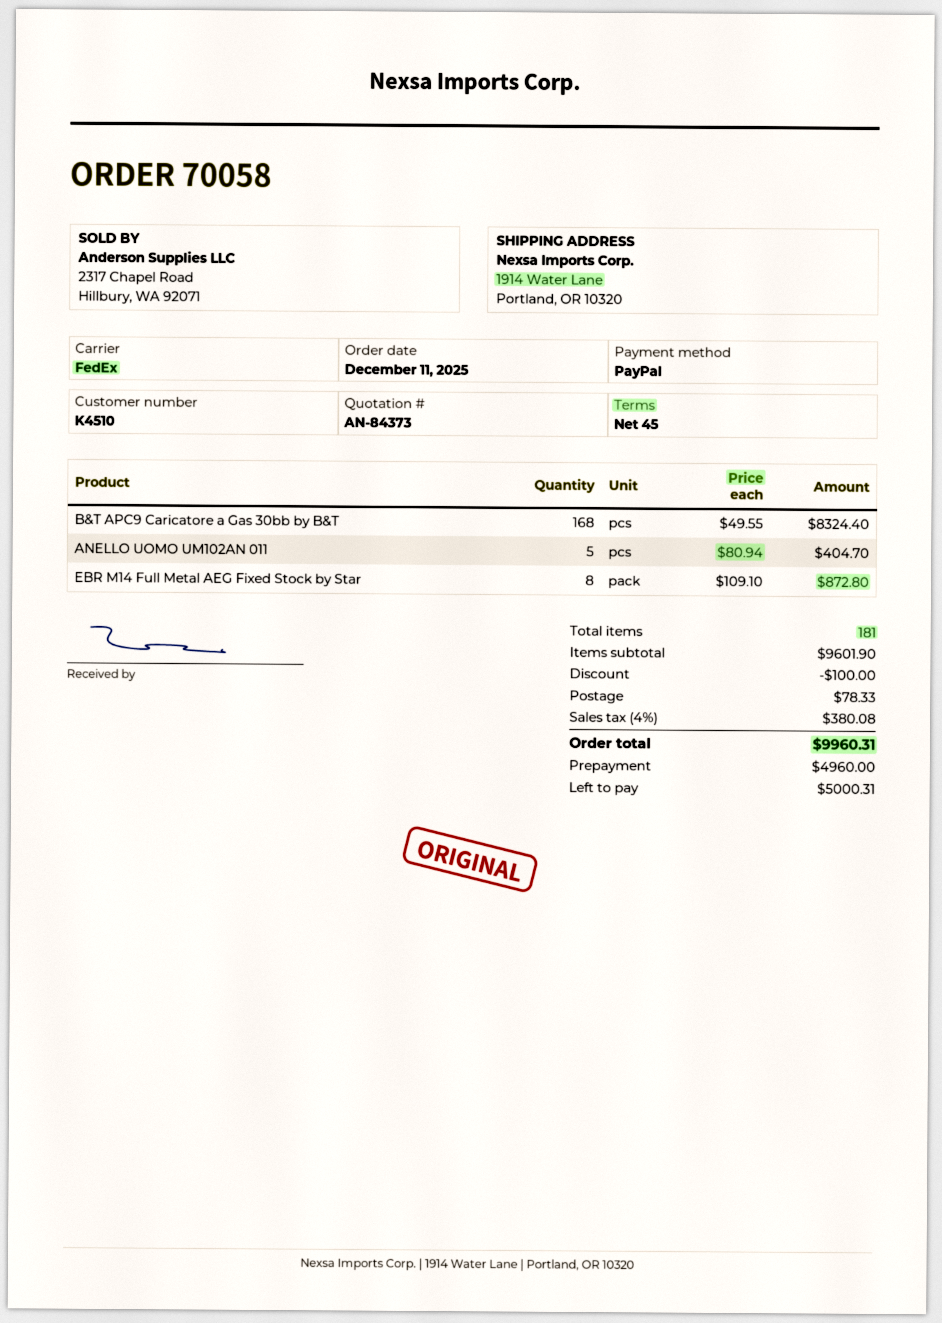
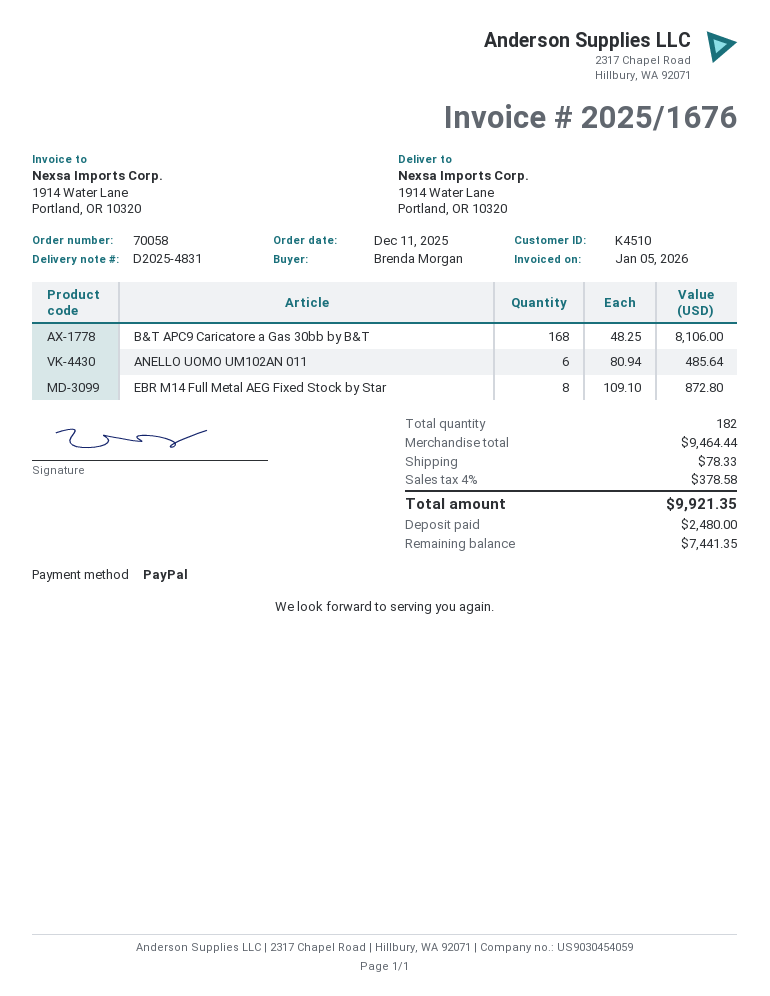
B&T APC9 Caricatore a Gas 30bb by B&T: 168 x 49.55 = 8324.40 -> 168 x 48.25 = 8106.00
ANELLO UOMO UM102AN 011: 5 x 80.94 = 404.70 -> 6 x 80.94 = 485.64
total quantity: 181 -> 182
subtotal: 9601.90 -> 9464.44
discount: 100.00 -> none
tax: 4% = 380.08 -> 4% = 378.58
total: 9960.31 -> 9921.35
deposit: 4960.00 -> 2480.00
balance: 5000.31 -> 7441.35

